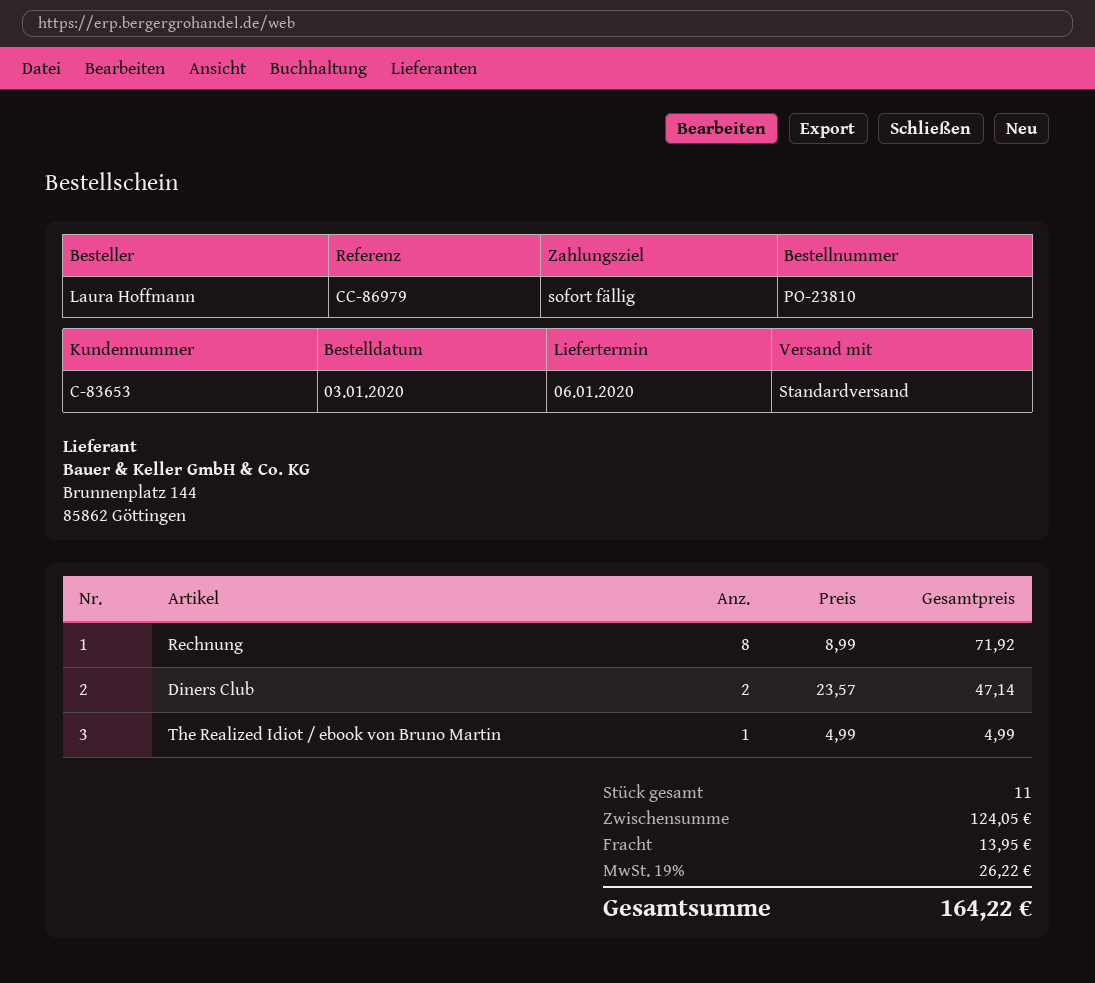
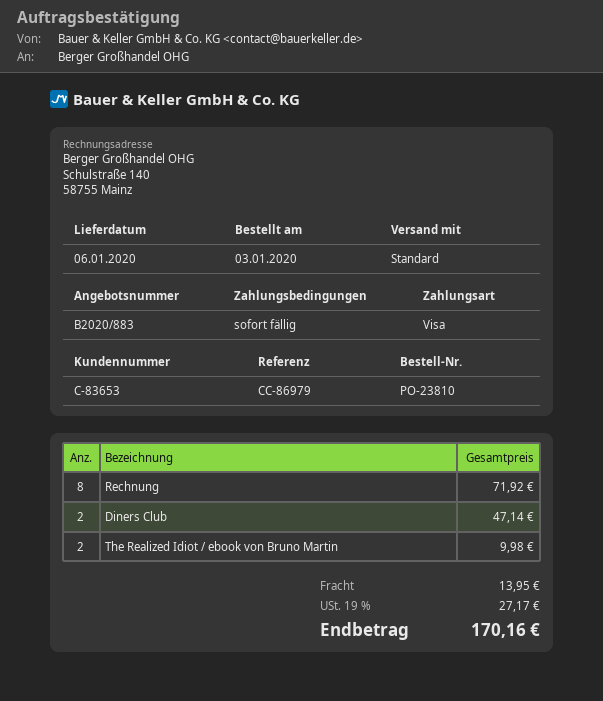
The Realized Idiot / ebook von Bruno Martin: 1 for 4.99 -> 2 for 9.98
tax: 19% = 26.22 -> 19% = 27.17
total: 164.22 -> 170.16

